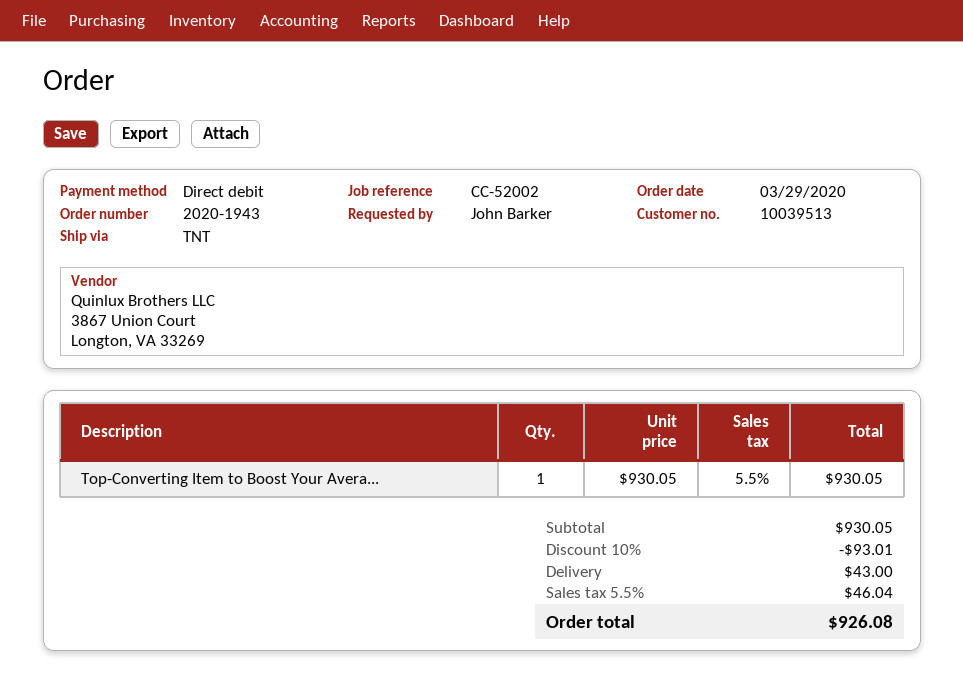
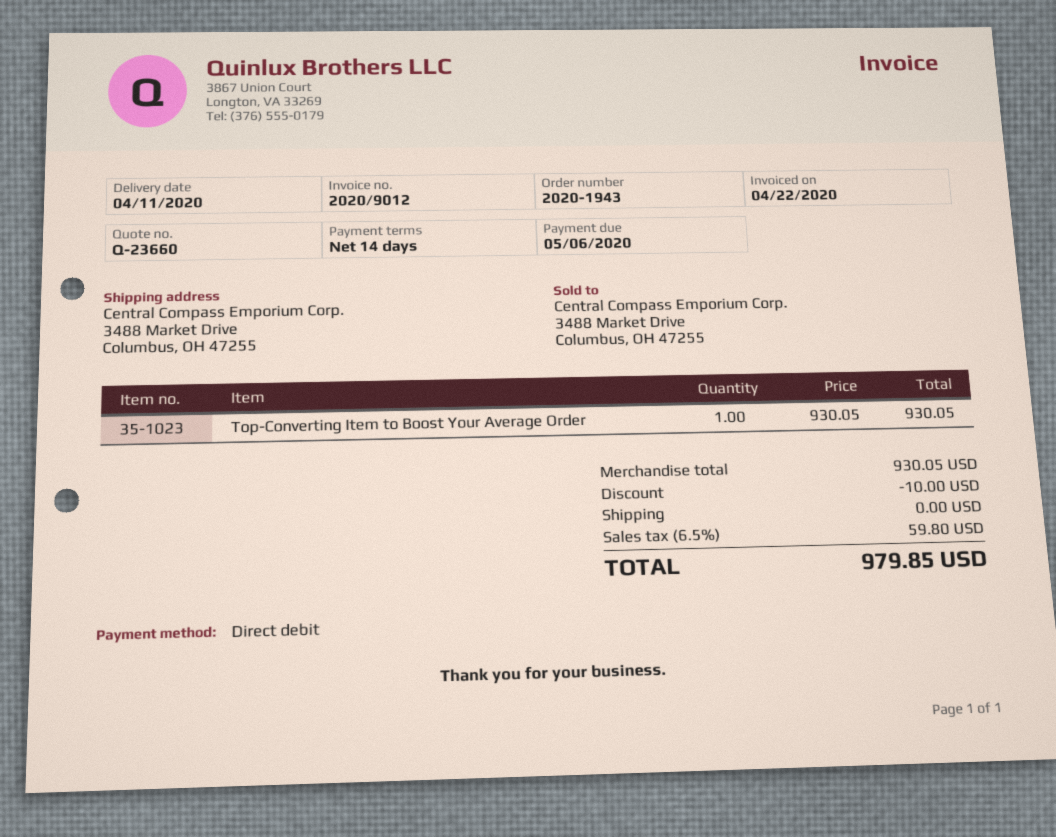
discount: 93.01 -> 10.00
shipping: 43.00 -> 0.00
tax: 5.5% = 46.04 -> 6.5% = 59.80
total: 926.08 -> 979.85

